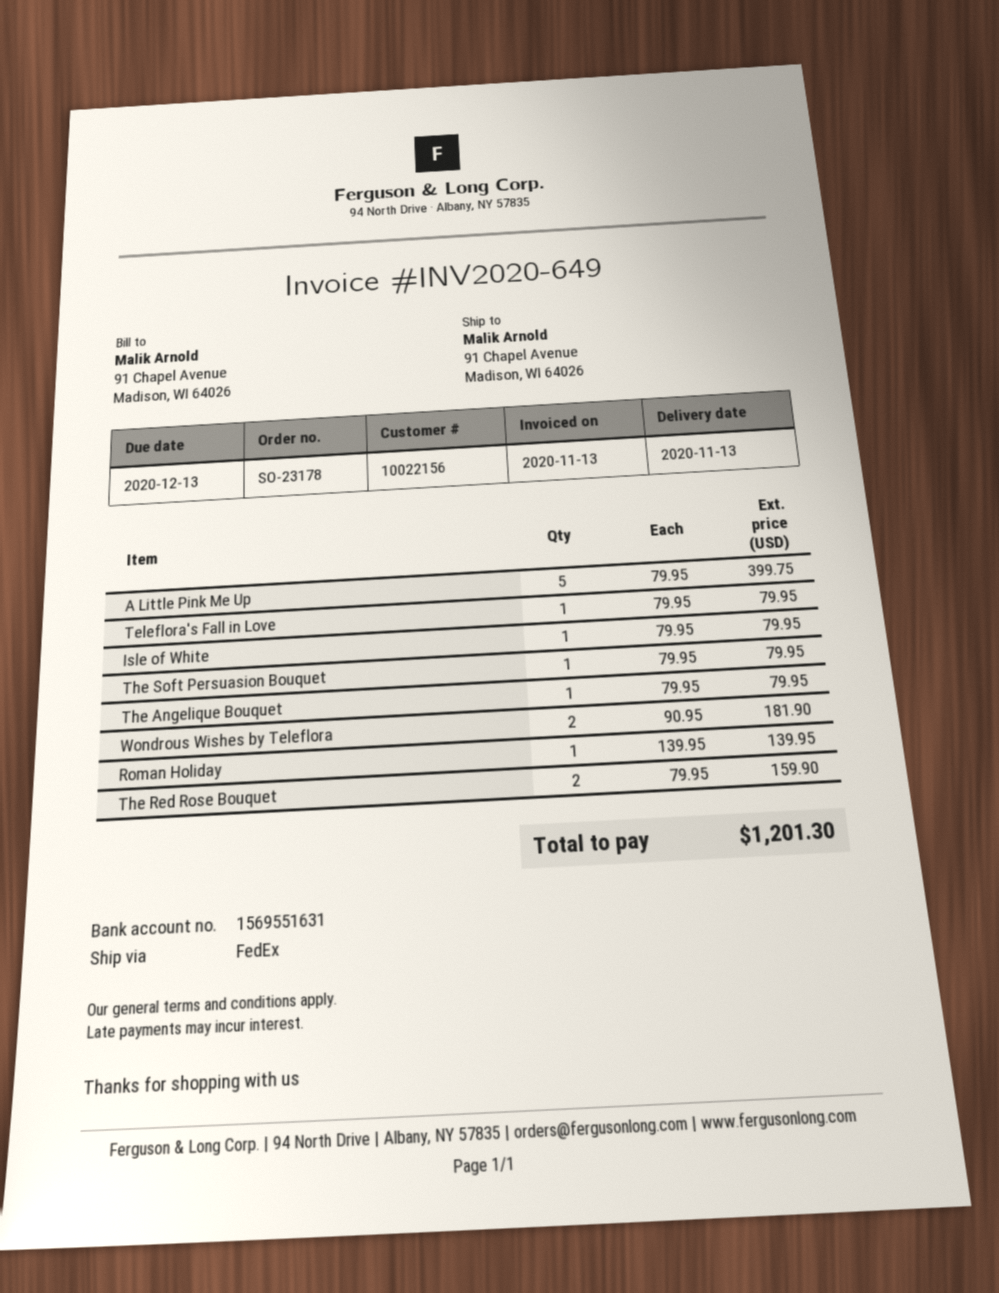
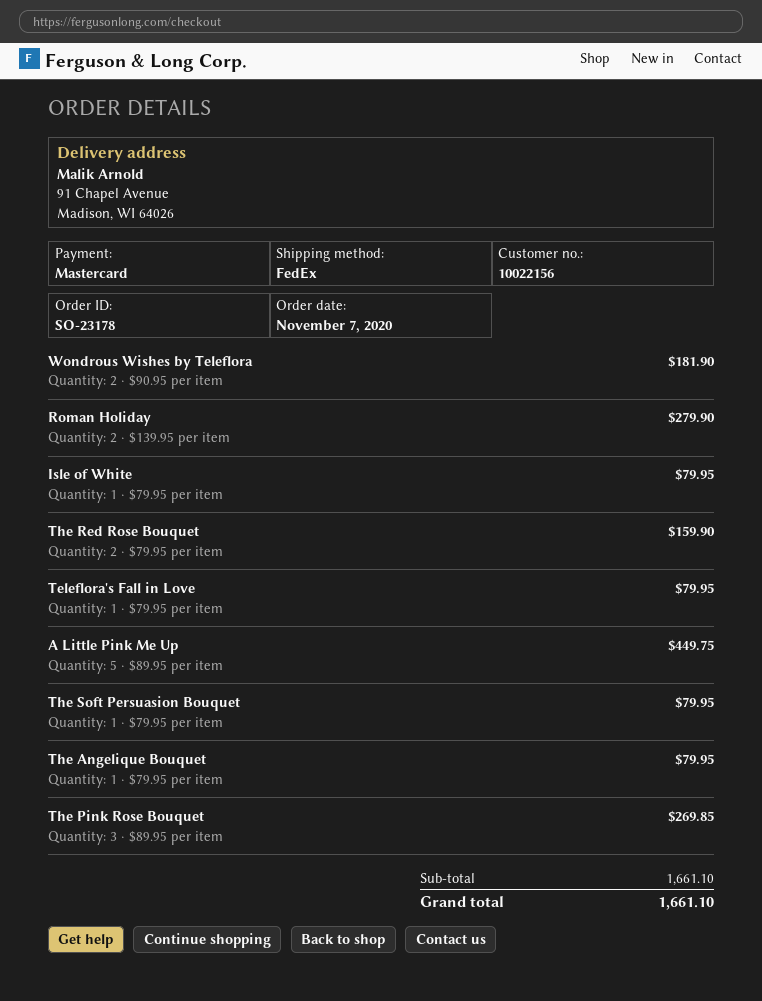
A Little Pink Me Up: 5 x 79.95 = 399.75 -> 5 x 89.95 = 449.75
Roman Holiday: 1 x 139.95 = 139.95 -> 2 x 139.95 = 279.90
The Pink Rose Bouquet: none -> 3 x 89.95 = 269.85
total: 1201.30 -> 1661.10

